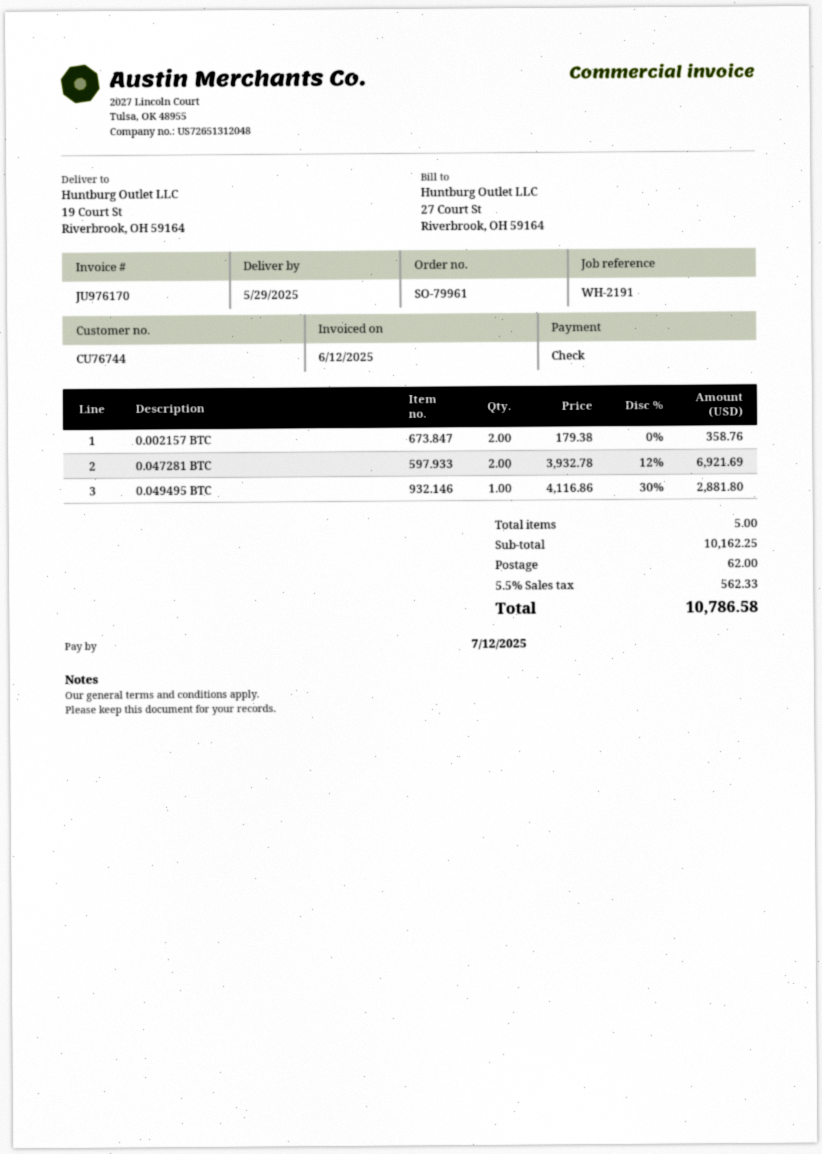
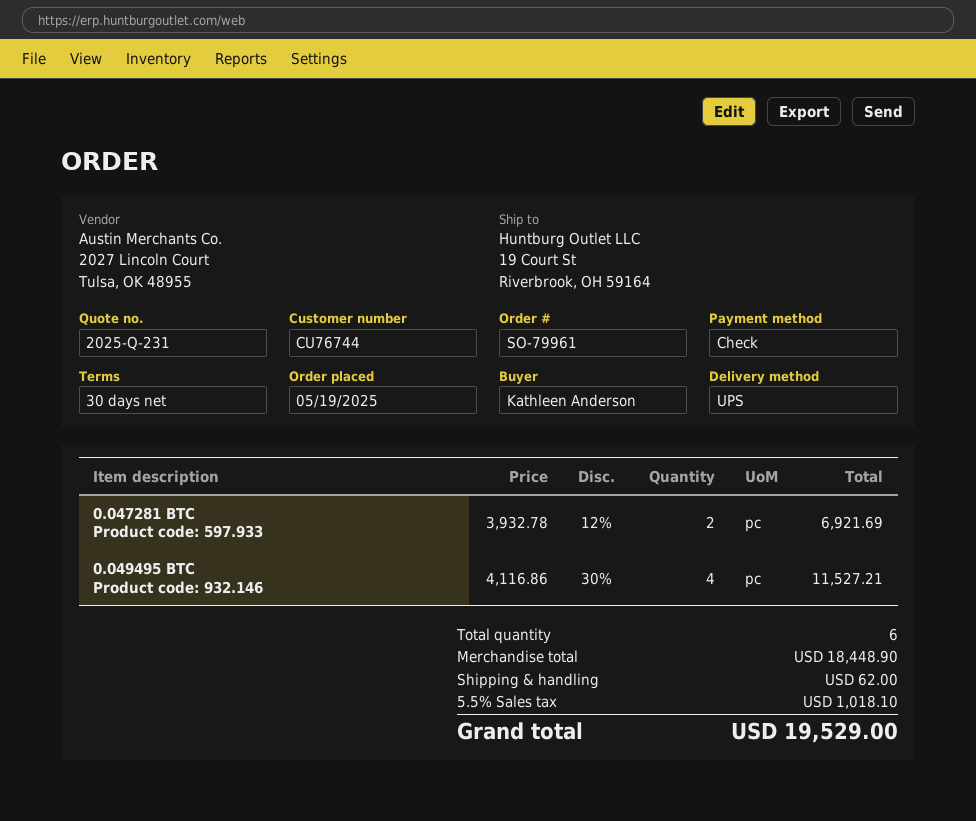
0.002157 BTC: 2 x 179.38 = 358.76 -> none
0.049495 BTC: 1 x 4116.86 - 30% = 2881.80 -> 4 x 4116.86 - 30% = 11527.21
total quantity: 5 -> 6
subtotal: 10162.25 -> 18448.90
tax: 5.5% = 562.33 -> 5.5% = 1018.10
total: 10786.58 -> 19529.00

